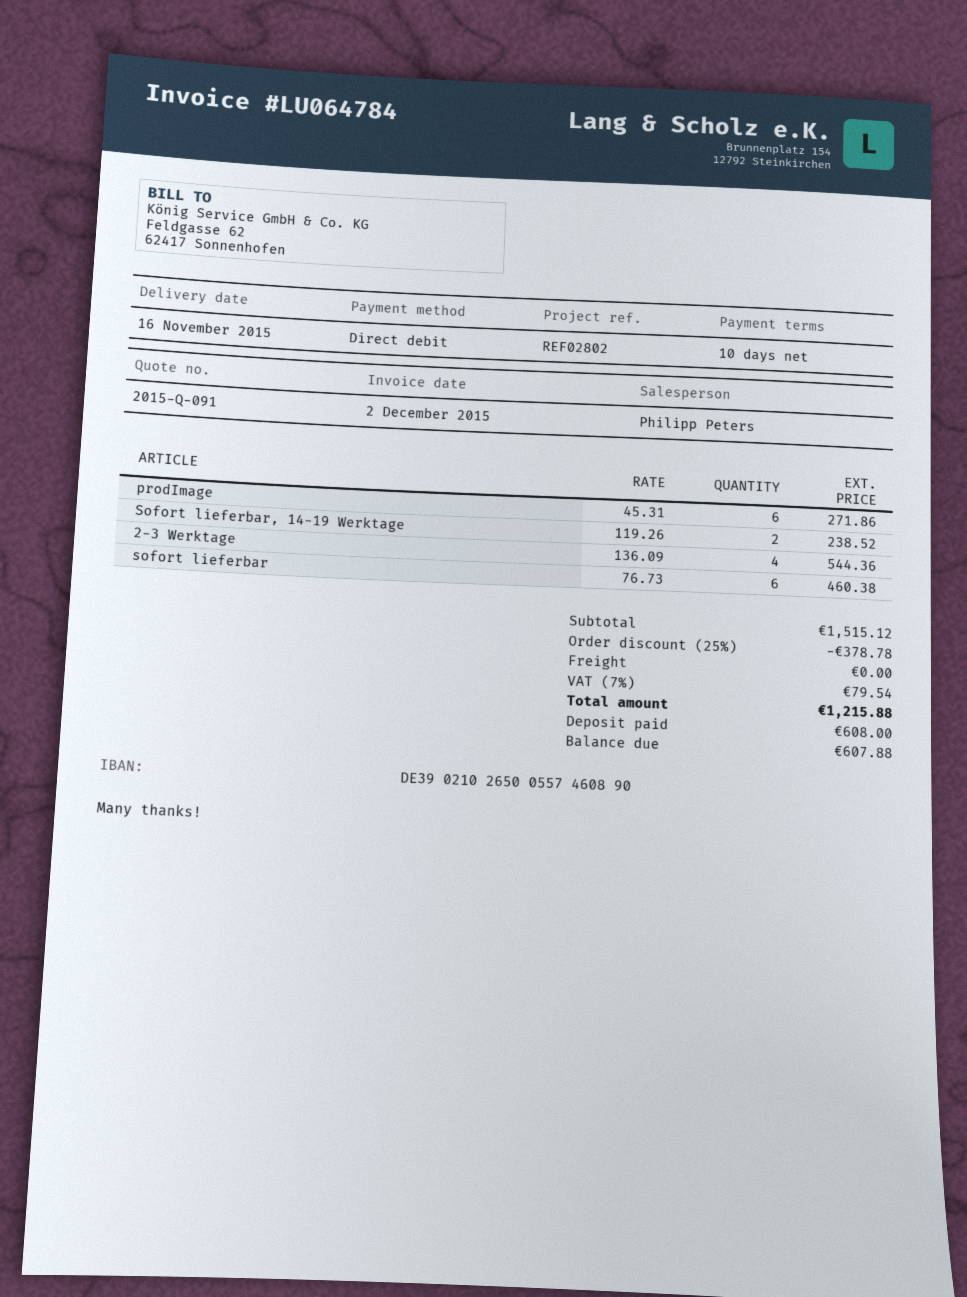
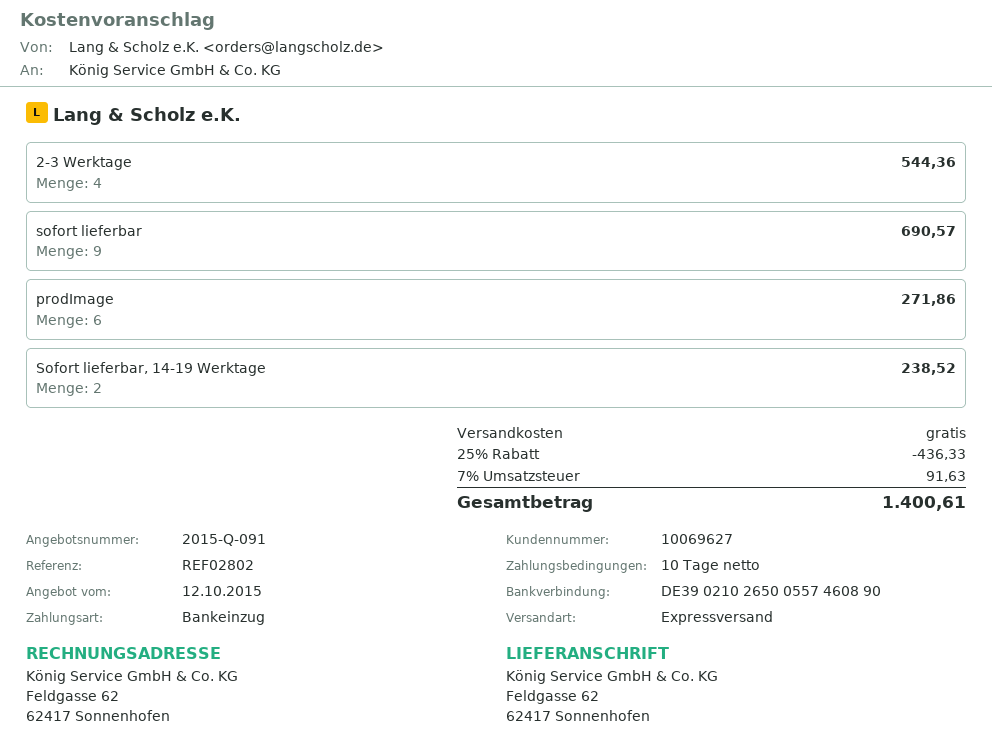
sofort lieferbar: 6 for 460.38 -> 9 for 690.57
discount: 25% = 378.78 -> 25% = 436.33
tax: 7% = 79.54 -> 7% = 91.63
total: 1215.88 -> 1400.61

